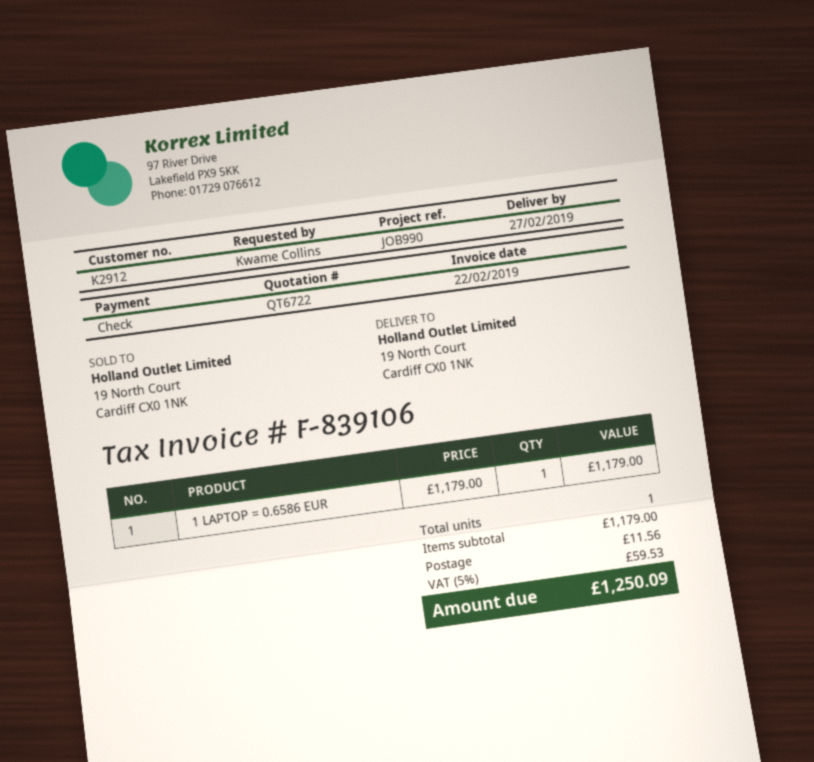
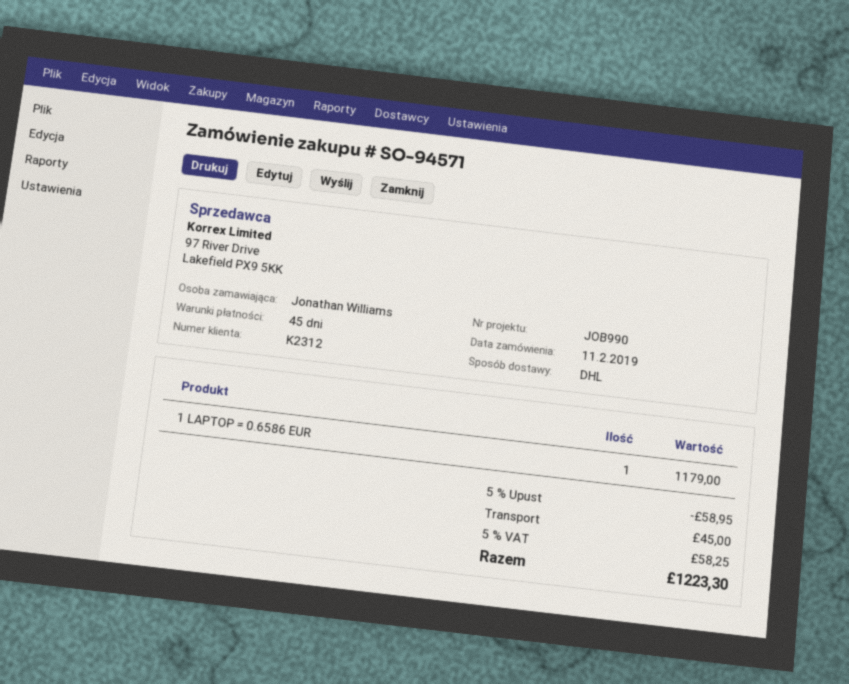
customer number: K2912 -> K2312
ordered by: Kwame Collins -> Jonathan Williams
discount: none -> 5% = 58.95
shipping: 11.56 -> 45.00
tax: 5% = 59.53 -> 5% = 58.25
total: 1250.09 -> 1223.30

